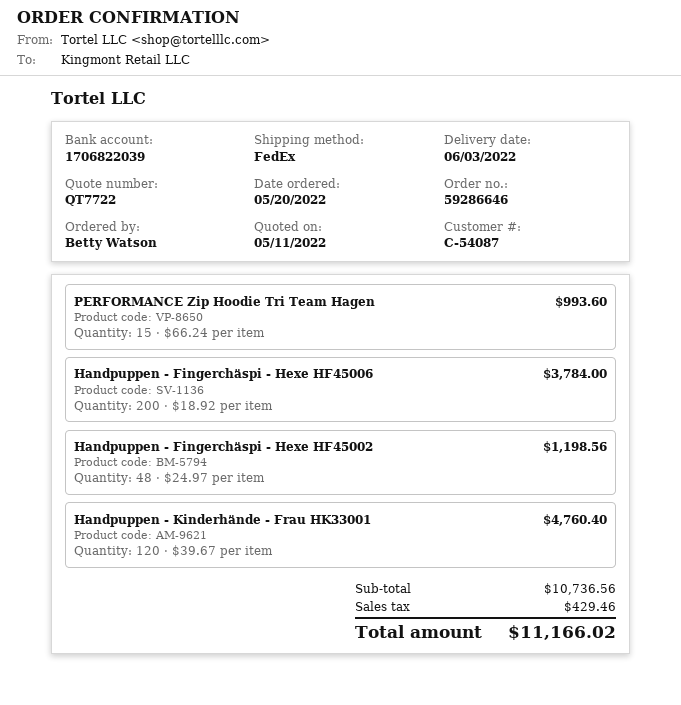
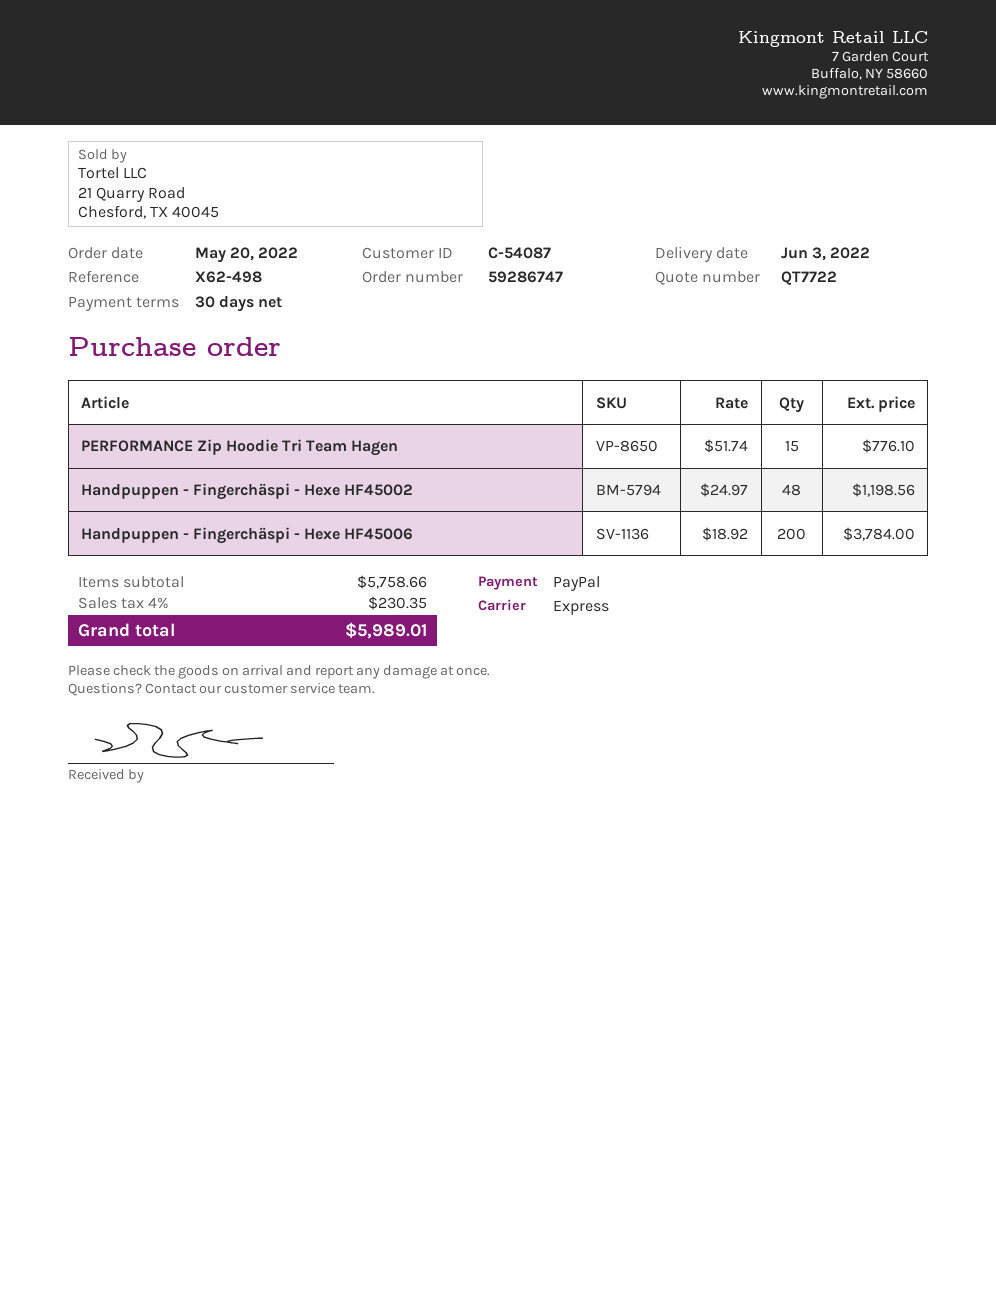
order number: 59286646 -> 59286747
shipping method: FedEx -> express
PERFORMANCE Zip Hoodie Tri Team Hagen: 15 x 66.24 = 993.60 -> 15 x 51.74 = 776.10
Handpuppen - Kinderhände - Frau HK33001: 120 x 39.67 = 4760.40 -> none
subtotal: 10736.56 -> 5758.66
tax: 429.46 -> 230.35
total: 11166.02 -> 5989.01

